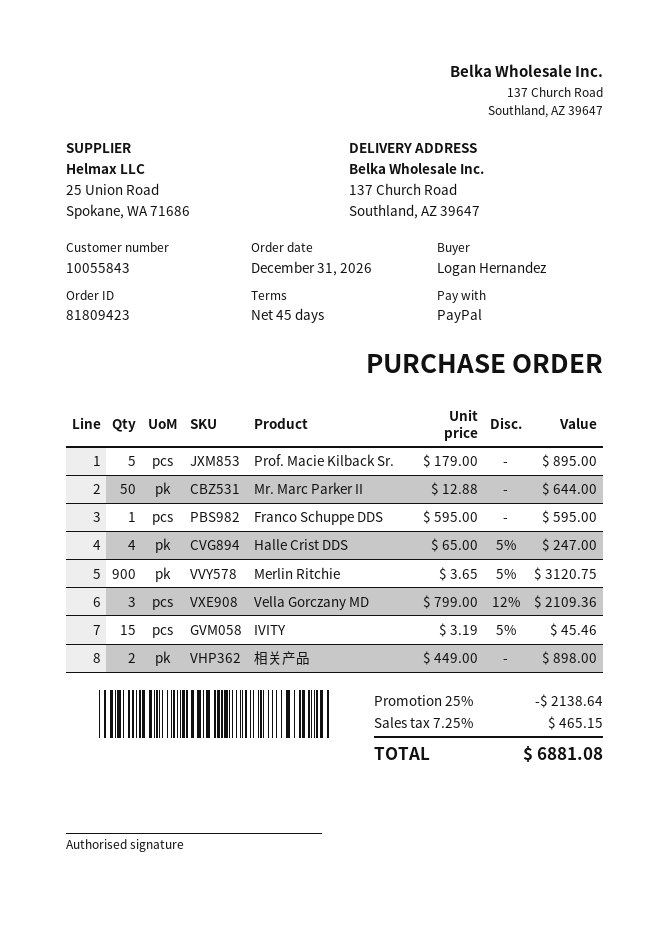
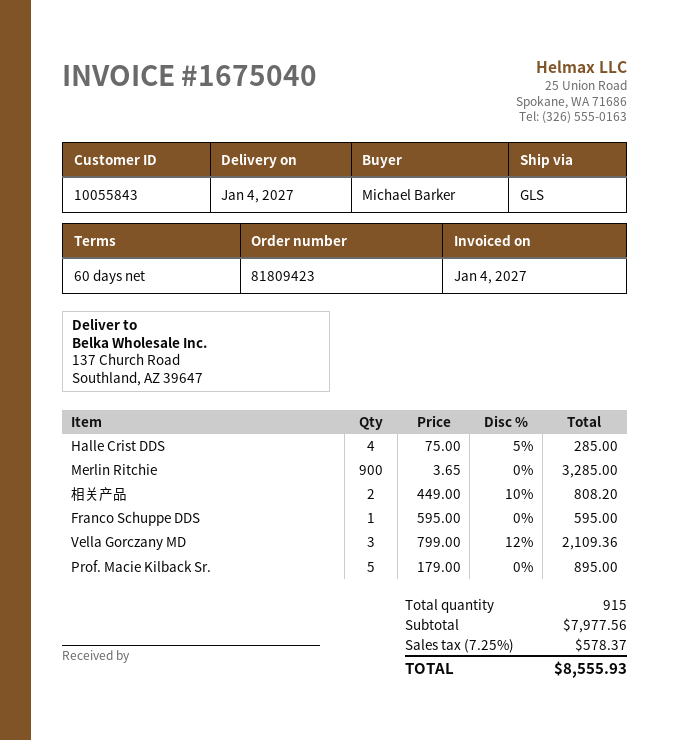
payment terms: 45 days -> 60 days
ordered by: Logan Hernandez -> Michael Barker
Mr. Marc Parker II: 50 x 12.88 = 644.00 -> none
Halle Crist DDS: 4 x 65.00 - 5% = 247.00 -> 4 x 75.00 - 5% = 285.00
Merlin Ritchie: 900 x 3.65 - 5% = 3120.75 -> 900 x 3.65 = 3285.00
IVITY: 15 x 3.19 - 5% = 45.46 -> none
相关产品: 2 x 449.00 = 898.00 -> 2 x 449.00 - 10% = 808.20
discount: 25% = 2138.64 -> none
tax: 7.25% = 465.15 -> 7.25% = 578.37
total: 6881.08 -> 8555.93

